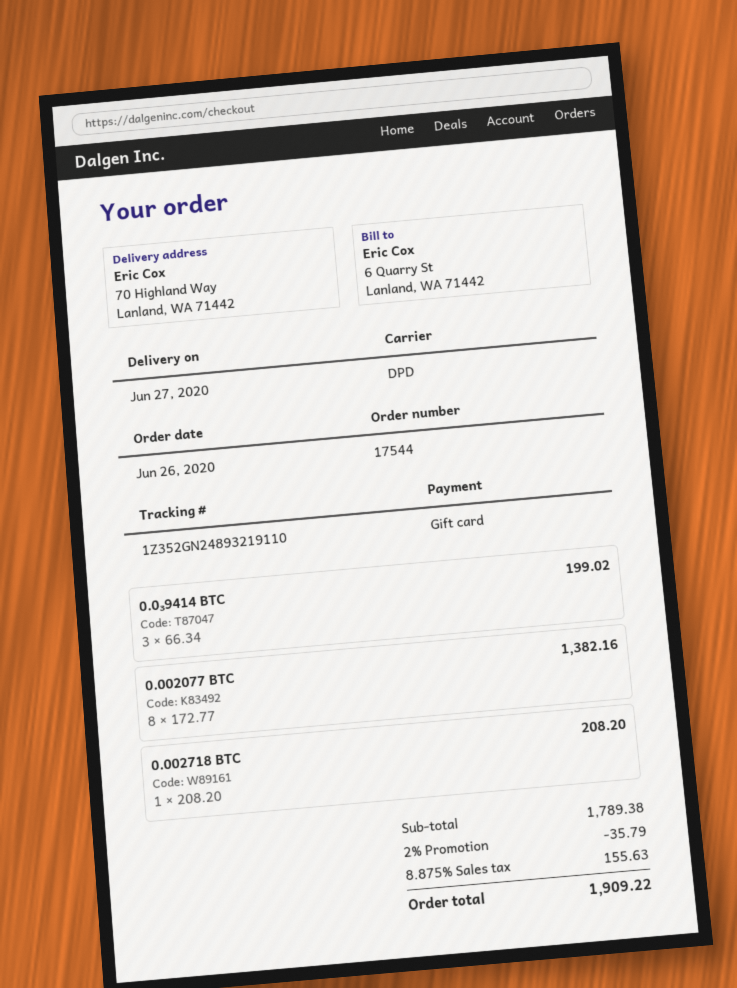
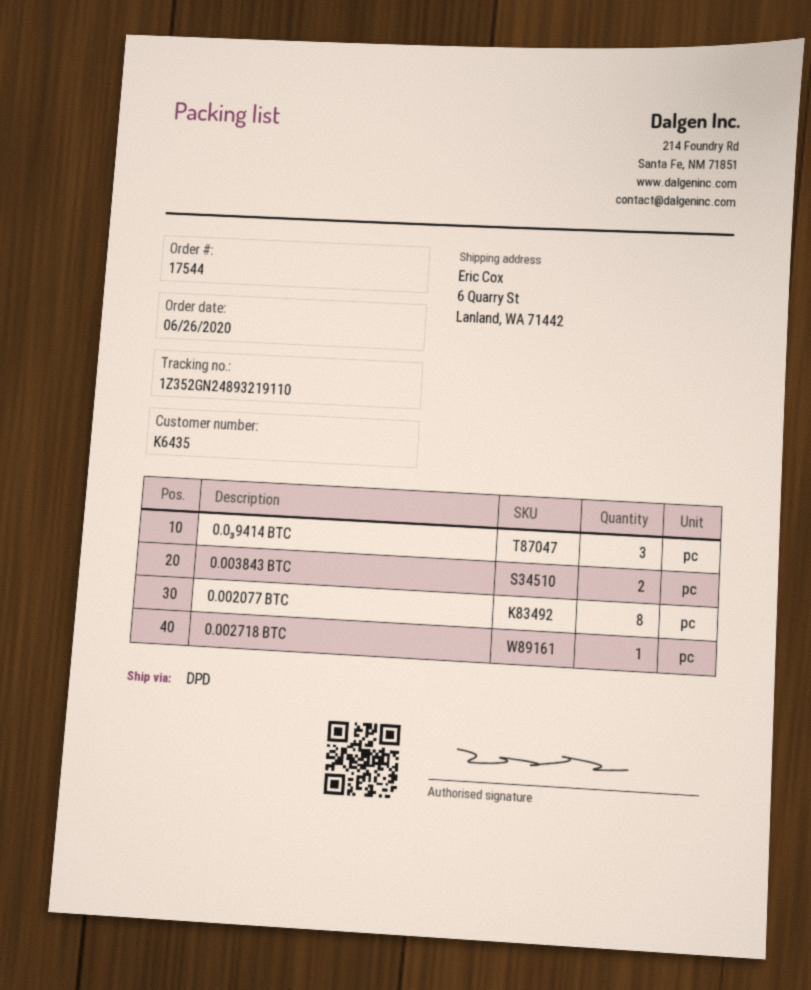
ship to: 70 Highland Way, Lanland, WA 71442 -> 6 Quarry St, Lanland, WA 71442
0.003843 BTC: none -> 2

